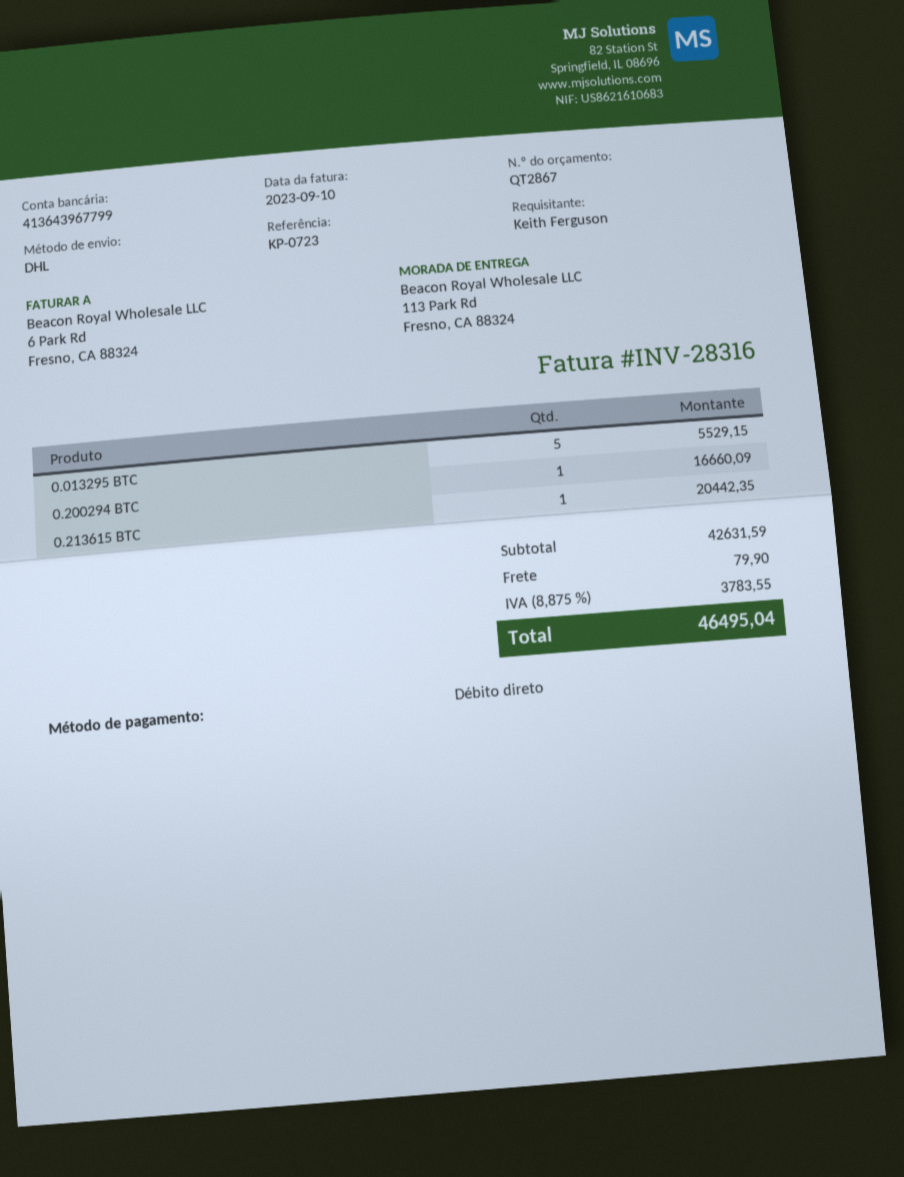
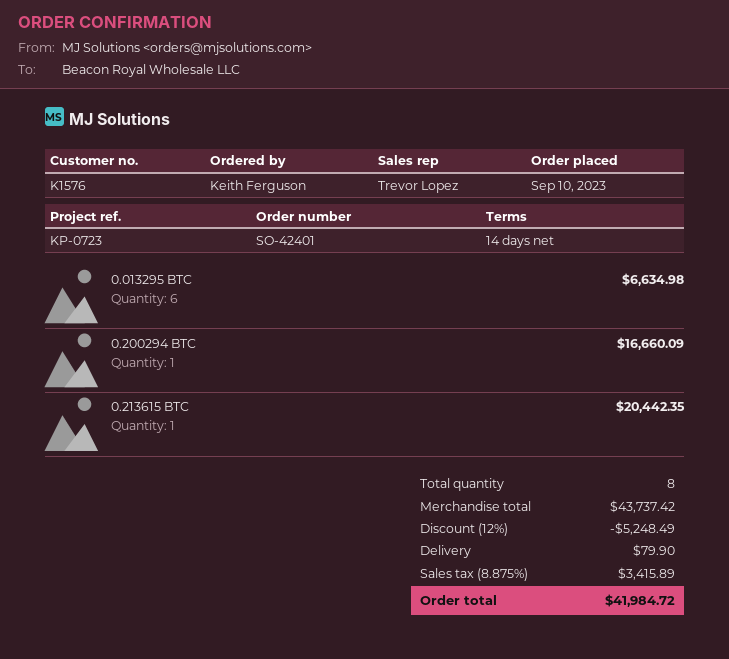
0.013295 BTC: 5 for 5529.15 -> 6 for 6634.98
subtotal: 42631.59 -> 43737.42
discount: none -> 12% = 5248.49
tax: 8.875% = 3783.55 -> 8.875% = 3415.89
total: 46495.04 -> 41984.72

